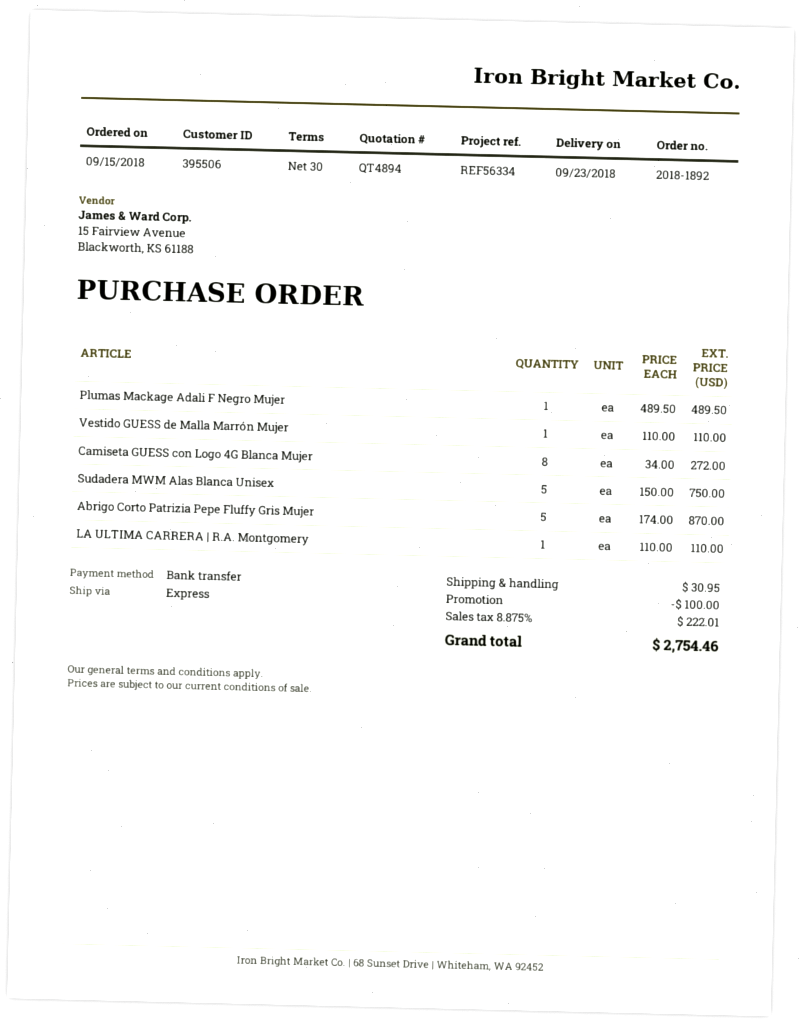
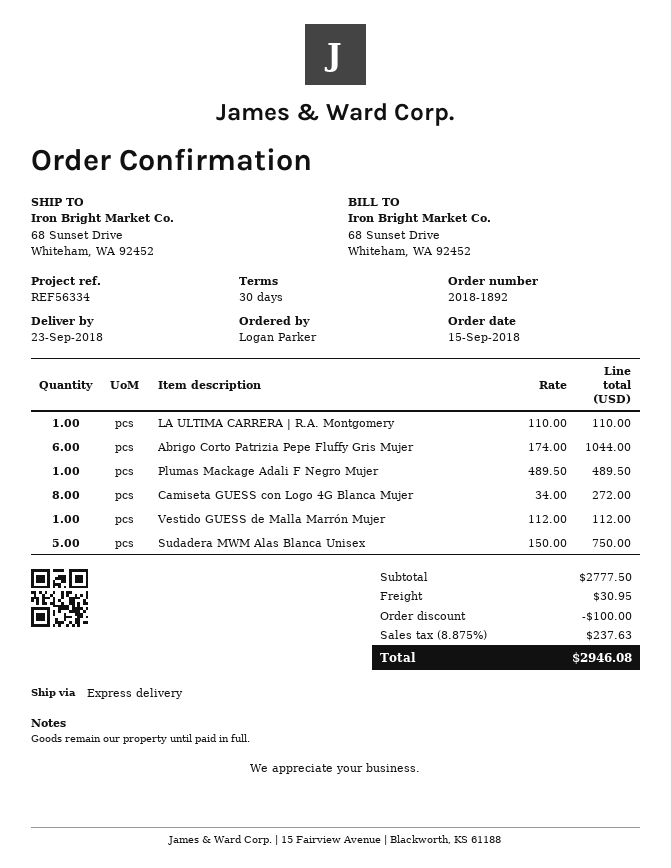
Vestido GUESS de Malla Marrón Mujer: 1 x 110.00 = 110.00 -> 1 x 112.00 = 112.00
Abrigo Corto Patrizia Pepe Fluffy Gris Mujer: 5 x 174.00 = 870.00 -> 6 x 174.00 = 1044.00
tax: 8.875% = 222.01 -> 8.875% = 237.63
total: 2754.46 -> 2946.08

